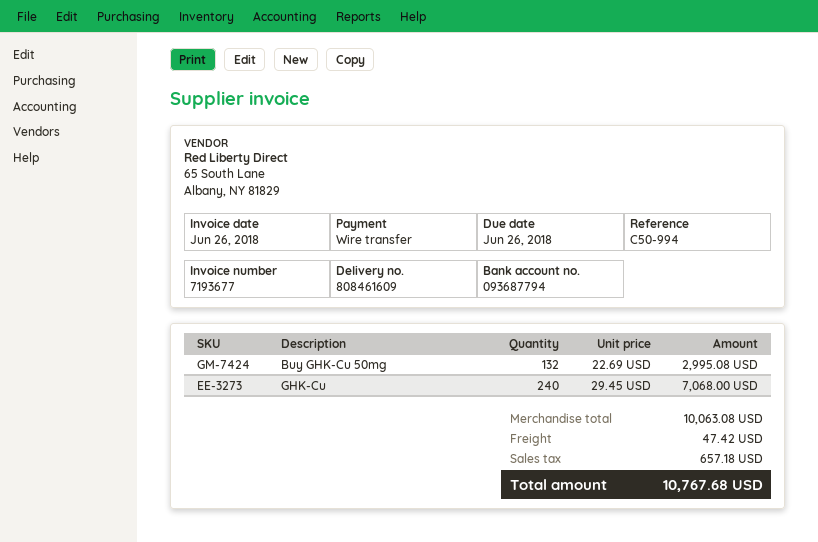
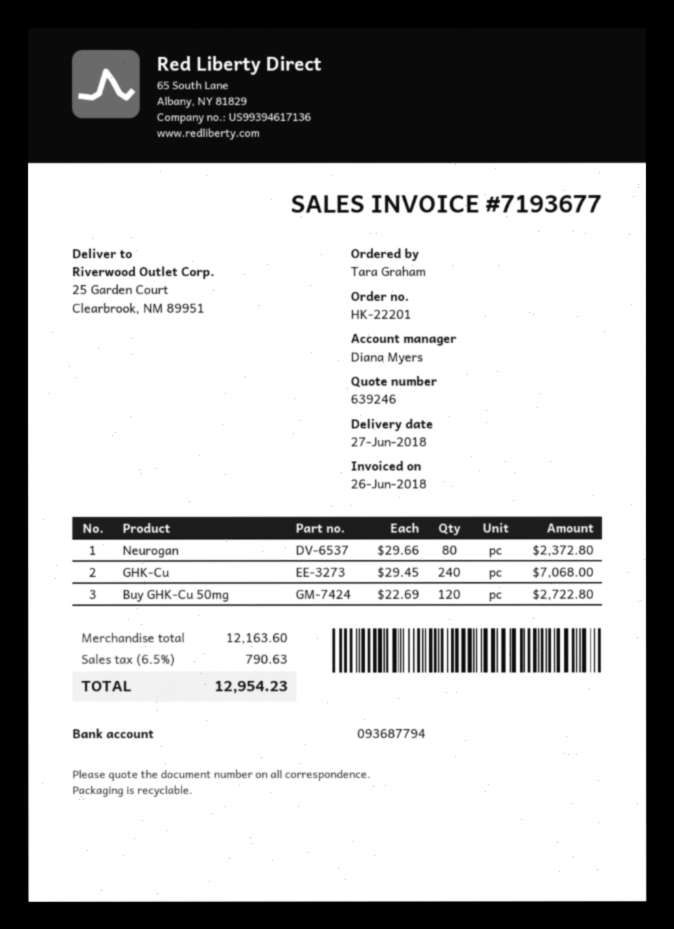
Buy GHK-Cu 50mg: 132 x 22.69 = 2995.08 -> 120 x 22.69 = 2722.80
Neurogan: none -> 80 x 29.66 = 2372.80
subtotal: 10063.08 -> 12163.60
shipping: 47.42 -> none
tax: 657.18 -> 790.63
total: 10767.68 -> 12954.23

